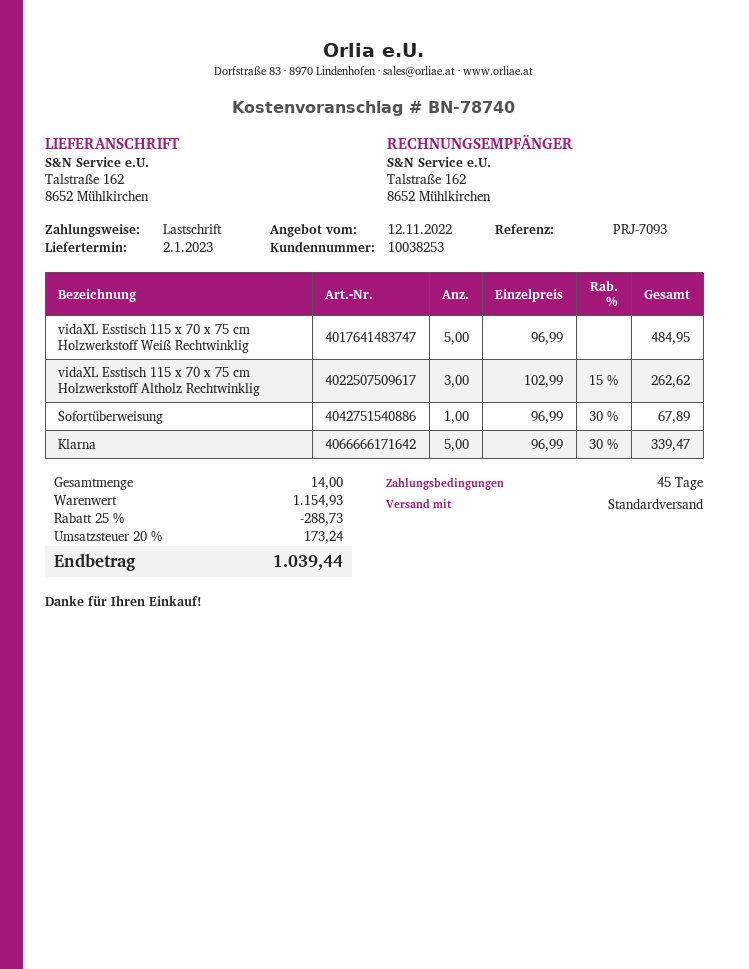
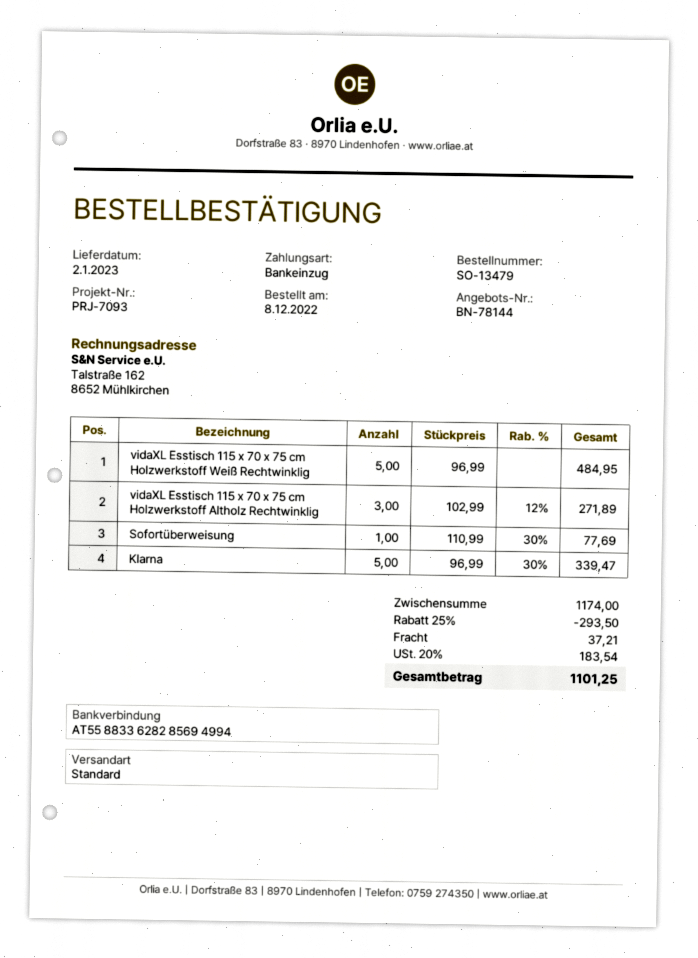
quote number: BN-78740 -> BN-78144
vidaXL Esstisch 115 x 70 x 75 cm Holzwerkstoff Altholz Rechtwinklig: 3 x 102.99 - 15% = 262.62 -> 3 x 102.99 - 12% = 271.89
Sofortüberweisung: 1 x 96.99 - 30% = 67.89 -> 1 x 110.99 - 30% = 77.69
subtotal: 1154.93 -> 1174.00
discount: 25% = 288.73 -> 25% = 293.50
shipping: none -> 37.21
tax: 20% = 173.24 -> 20% = 183.54
total: 1039.44 -> 1101.25

